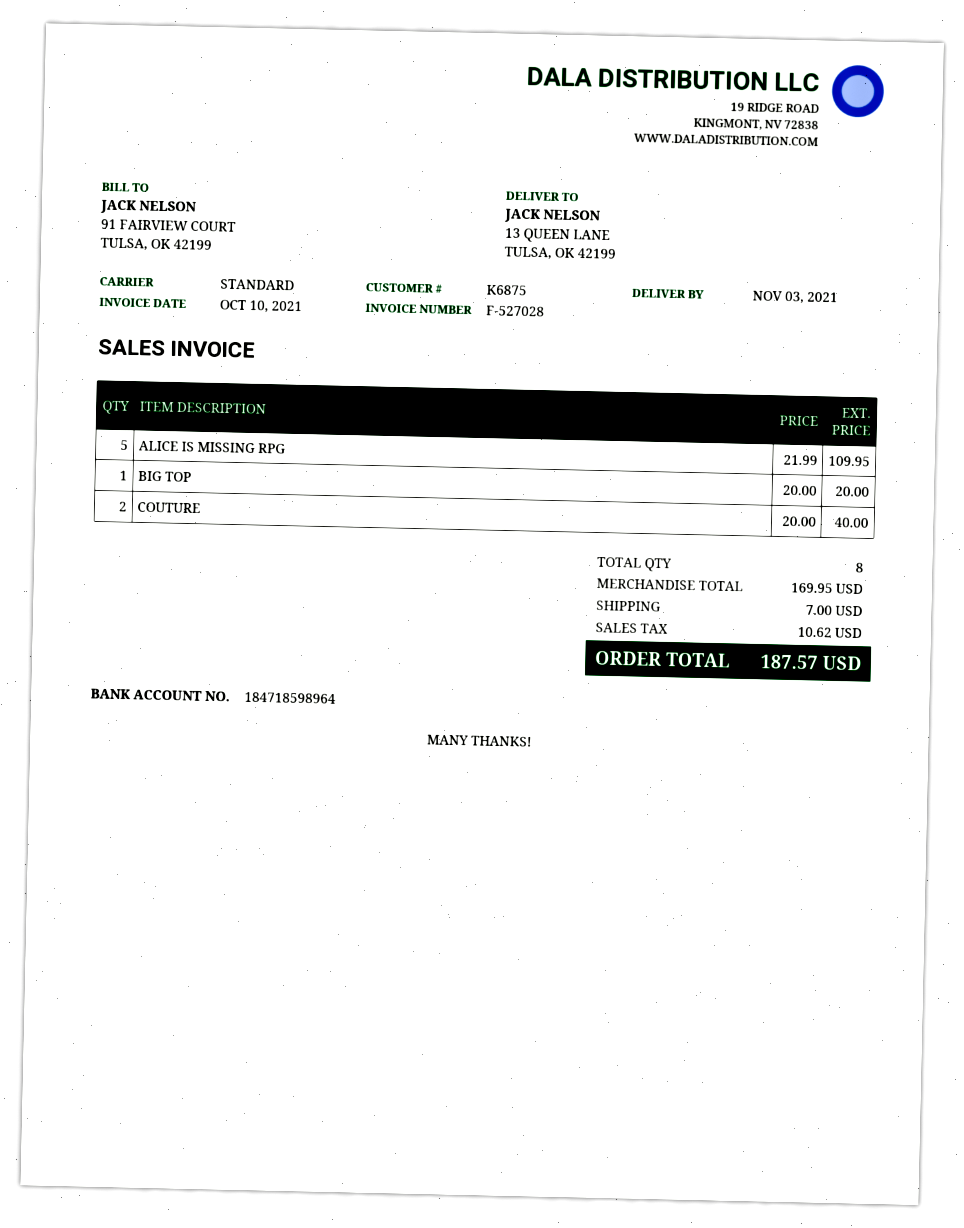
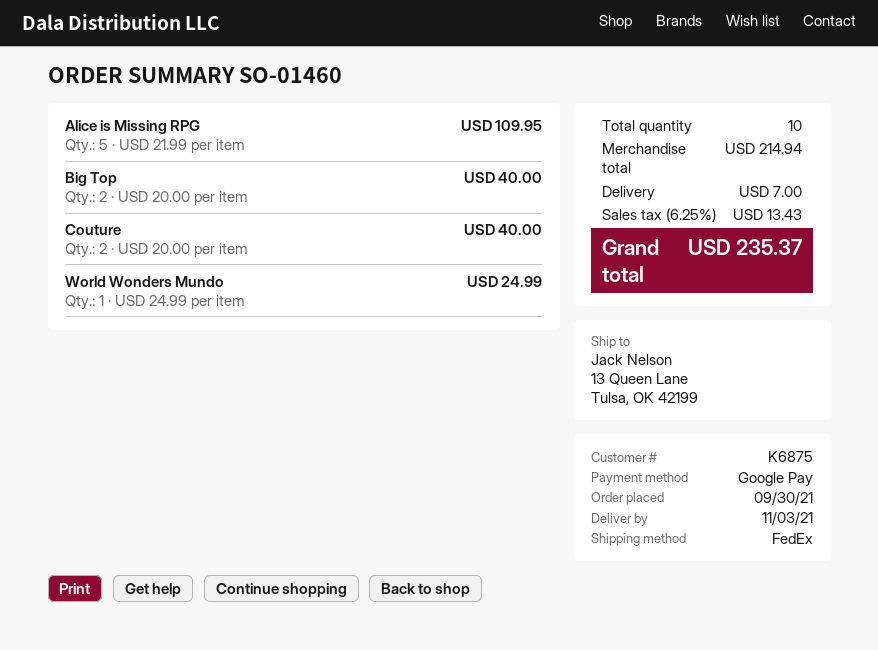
shipping method: standard -> FedEx
BIG TOP: 1 x 20.00 = 20.00 -> 2 x 20.00 = 40.00
World Wonders Mundo: none -> 1 x 24.99 = 24.99
total quantity: 8 -> 10
subtotal: 169.95 -> 214.94
tax: 10.62 -> 13.43
total: 187.57 -> 235.37

